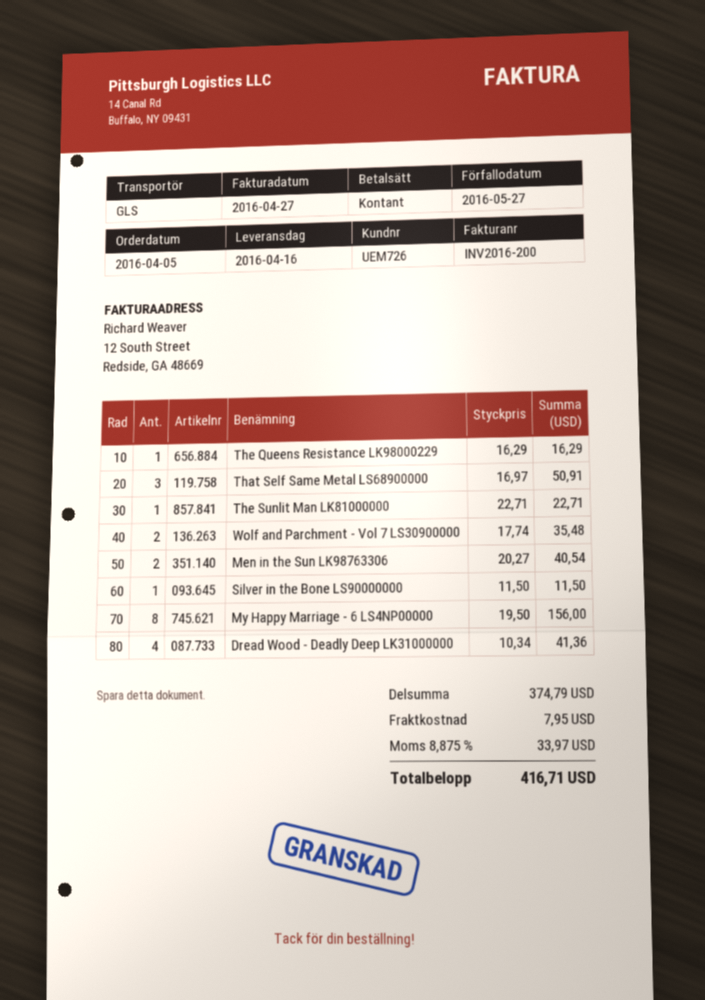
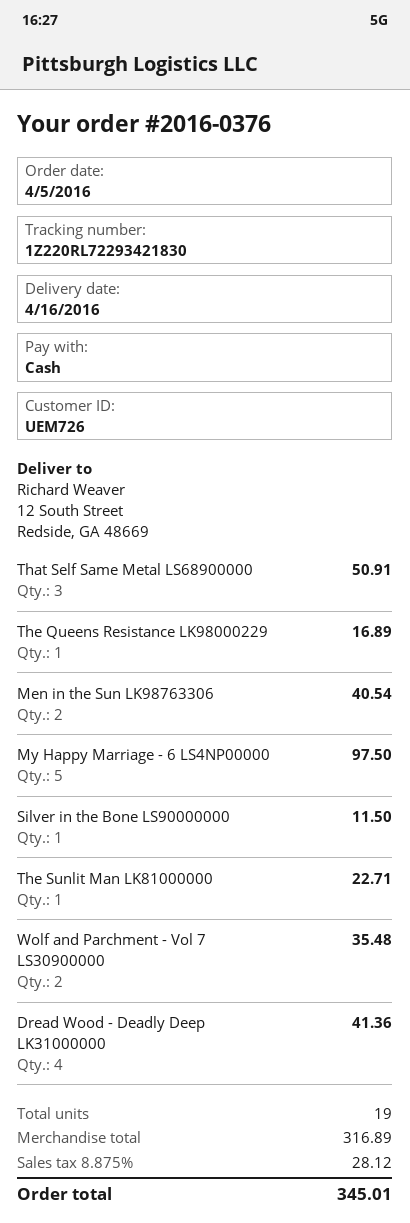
The Queens Resistance LK98000229: 1 for 16.29 -> 1 for 16.89
My Happy Marriage - 6 LS4NP00000: 8 for 156.00 -> 5 for 97.50
subtotal: 374.79 -> 316.89
shipping: 7.95 -> none
tax: 8.875% = 33.97 -> 8.875% = 28.12
total: 416.71 -> 345.01

